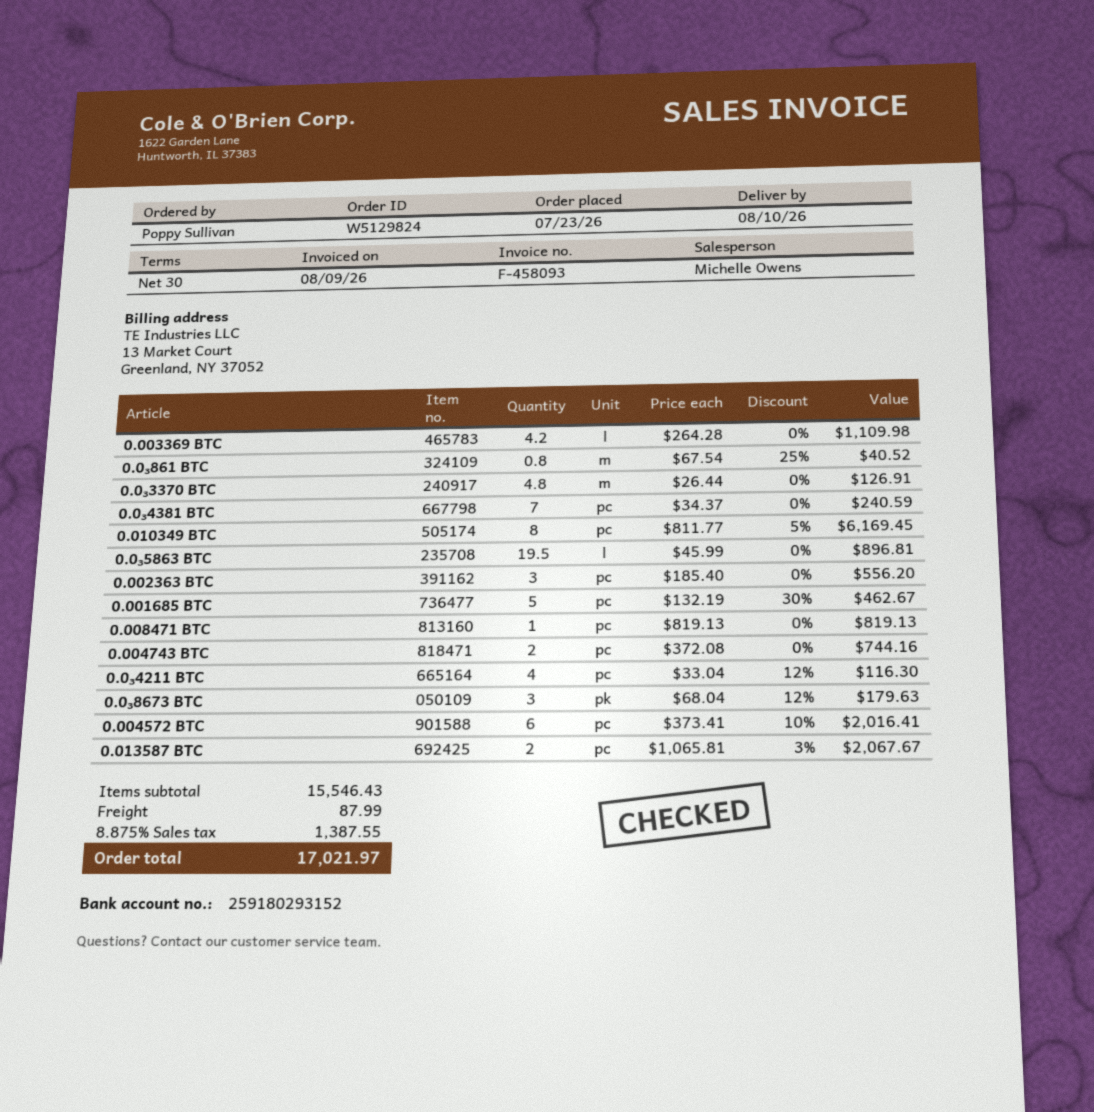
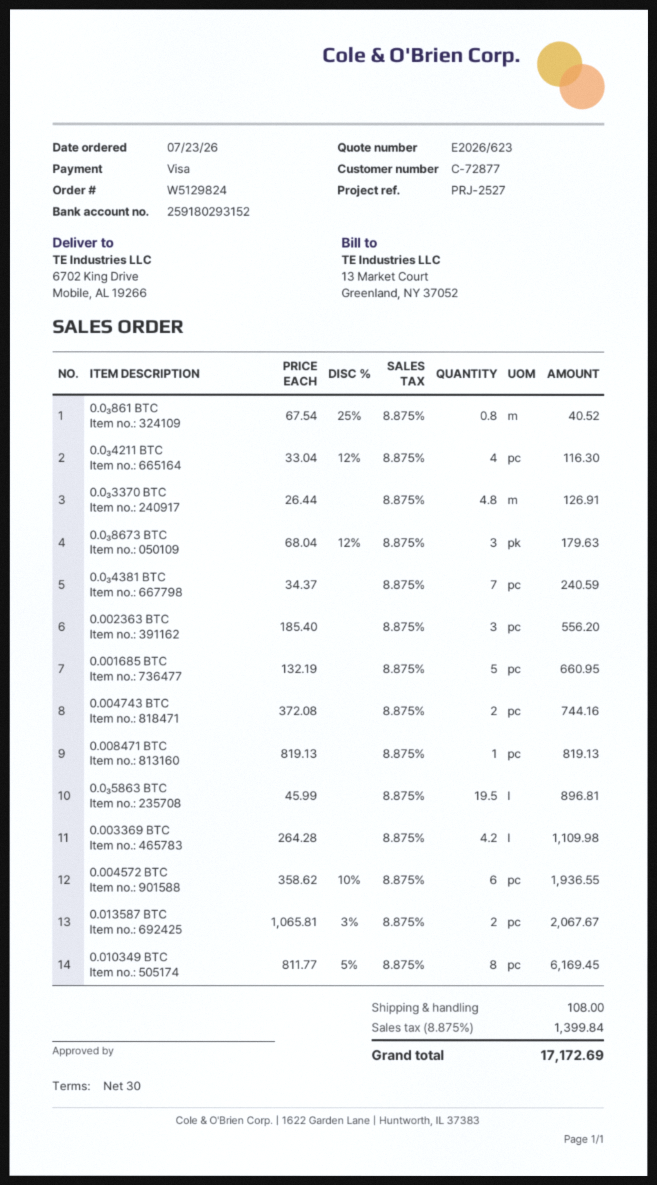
0.001685 BTC: 5 x 132.19 - 30% = 462.67 -> 5 x 132.19 = 660.95
0.004572 BTC: 6 x 373.41 - 10% = 2016.41 -> 6 x 358.62 - 10% = 1936.55
shipping: 87.99 -> 108.00
tax: 8.875% = 1387.55 -> 8.875% = 1399.84
total: 17021.97 -> 17172.69

